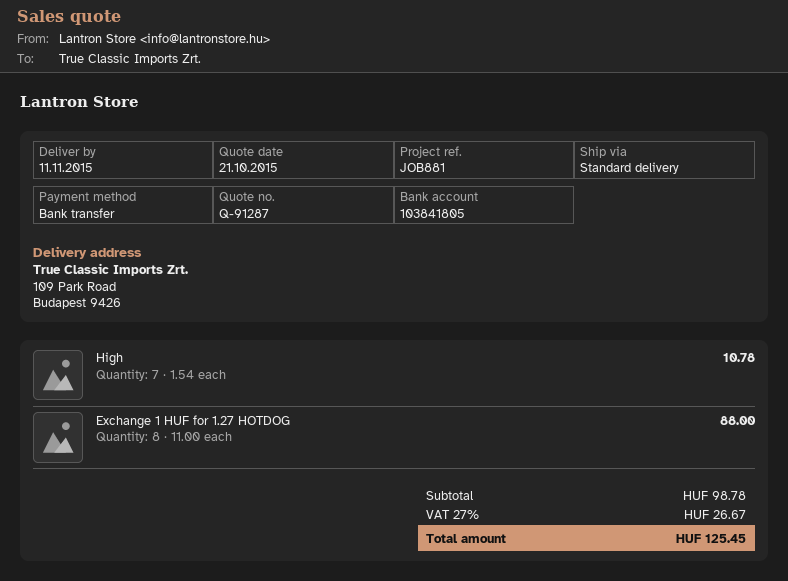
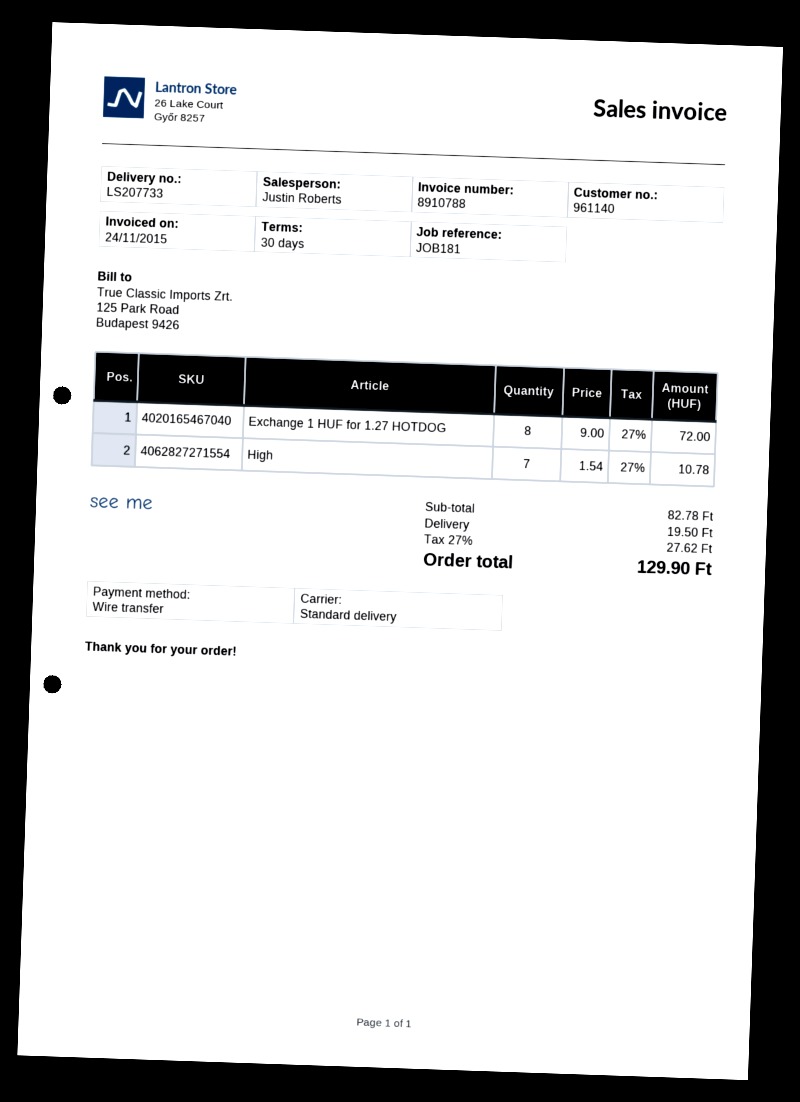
reference: JOB881 -> JOB181
Exchange 1 HUF for 1.27 HOTDOG: 8 x 11.00 = 88.00 -> 8 x 9.00 = 72.00
subtotal: 98.78 -> 82.78
shipping: none -> 19.50
tax: 27% = 26.67 -> 27% = 27.62
total: 125.45 -> 129.90

